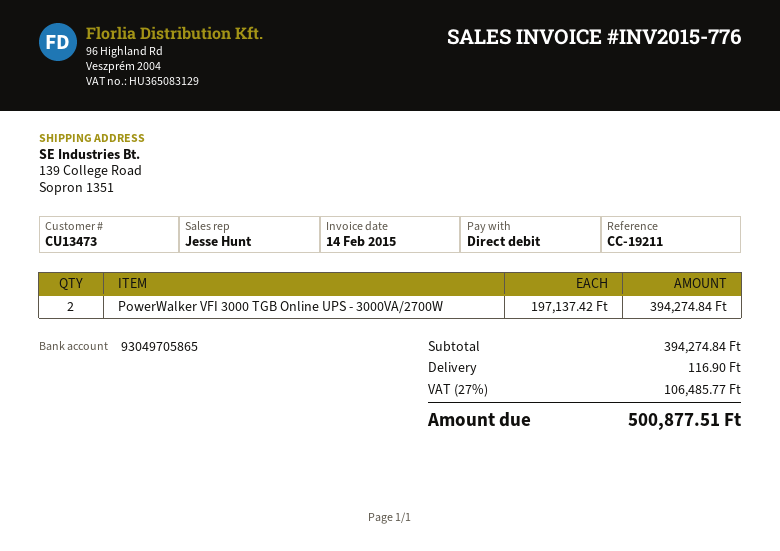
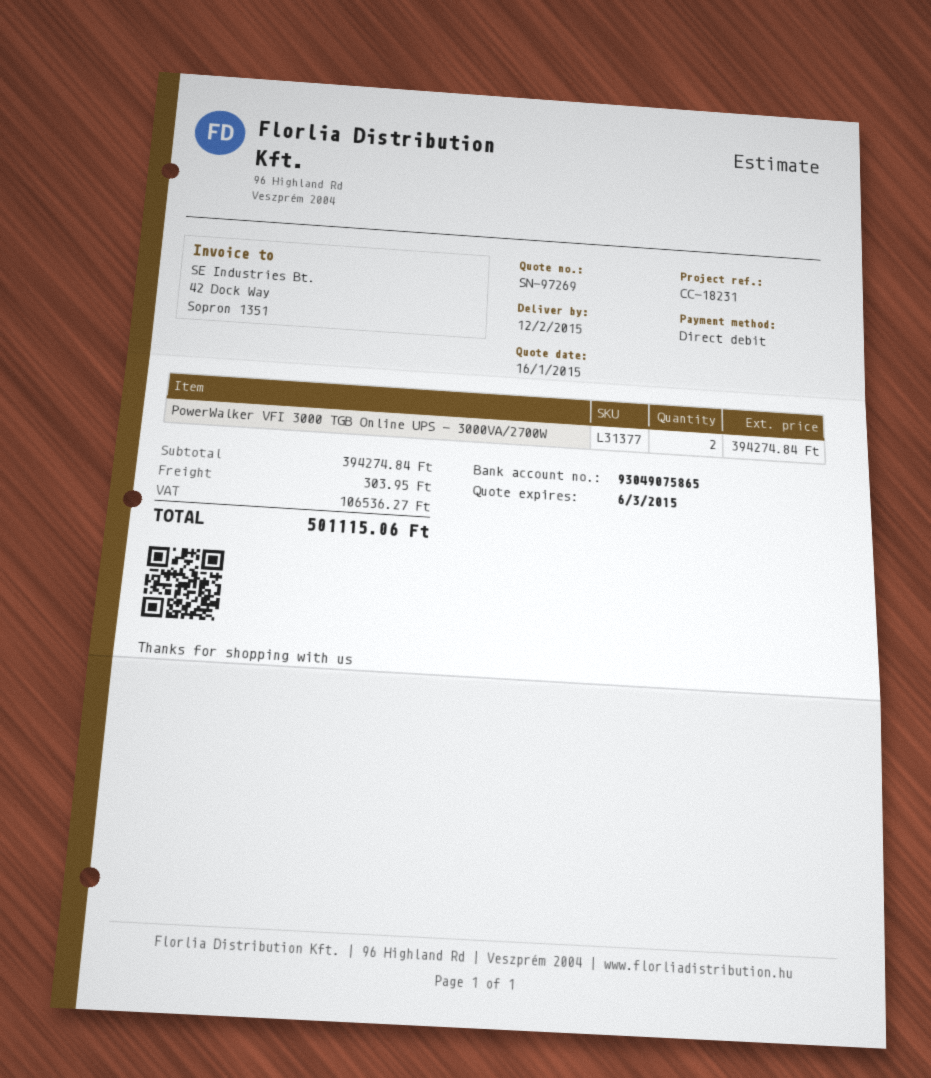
reference: CC-19211 -> CC-18231
bank account: 93049705865 -> 93049075865
shipping: 116.90 -> 303.95
tax: 106485.77 -> 106536.27
total: 500877.51 -> 501115.06

